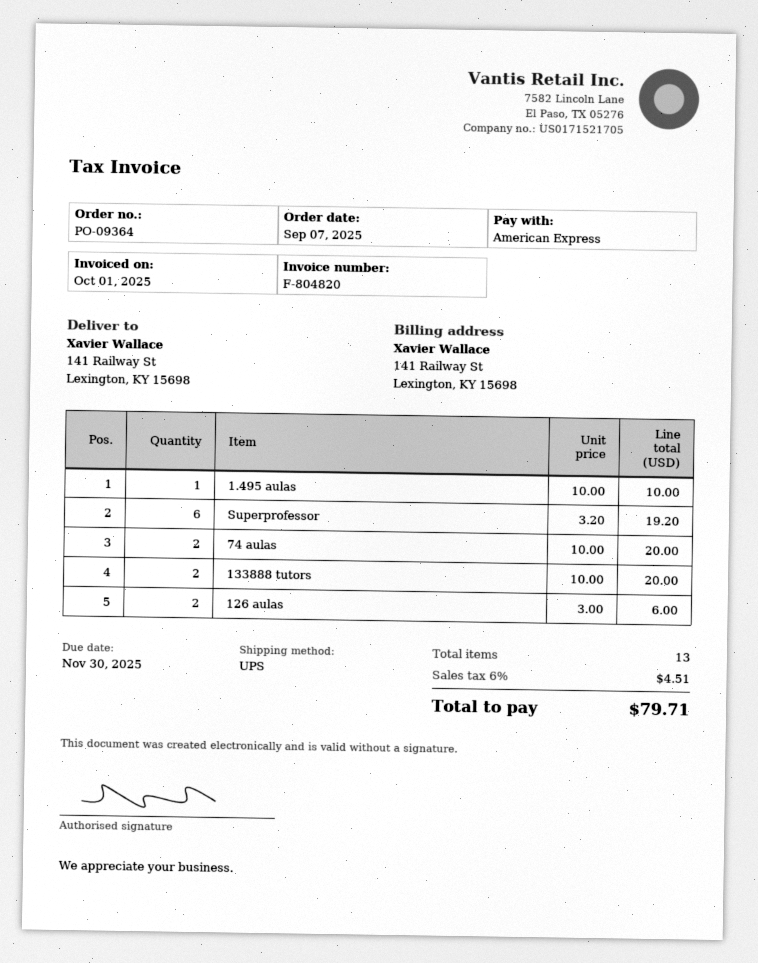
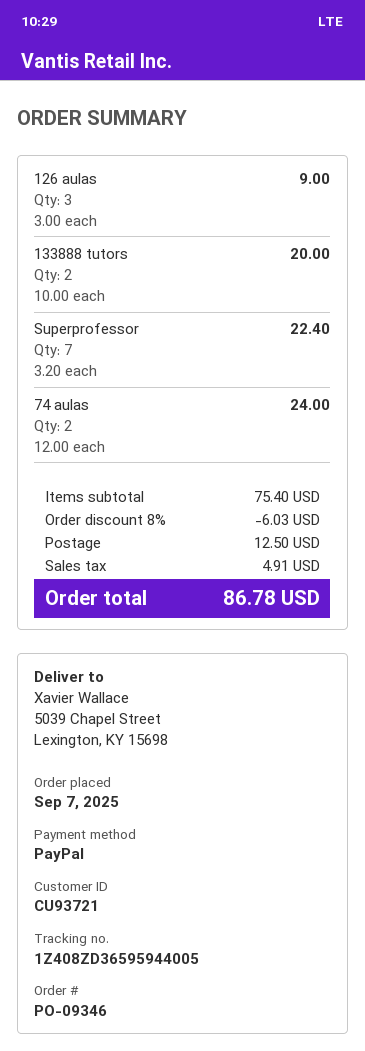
order number: PO-09364 -> PO-09346
payment method: American Express -> PayPal
ship to: 141 Railway St, Lexington, KY 15698 -> 5039 Chapel Street, Lexington, KY 15698
1.495 aulas: 1 x 10.00 = 10.00 -> none
Superprofessor: 6 x 3.20 = 19.20 -> 7 x 3.20 = 22.40
74 aulas: 2 x 10.00 = 20.00 -> 2 x 12.00 = 24.00
126 aulas: 2 x 3.00 = 6.00 -> 3 x 3.00 = 9.00
discount: none -> 8% = 6.03
shipping: none -> 12.50
tax: 4.51 -> 4.91
total: 79.71 -> 86.78

